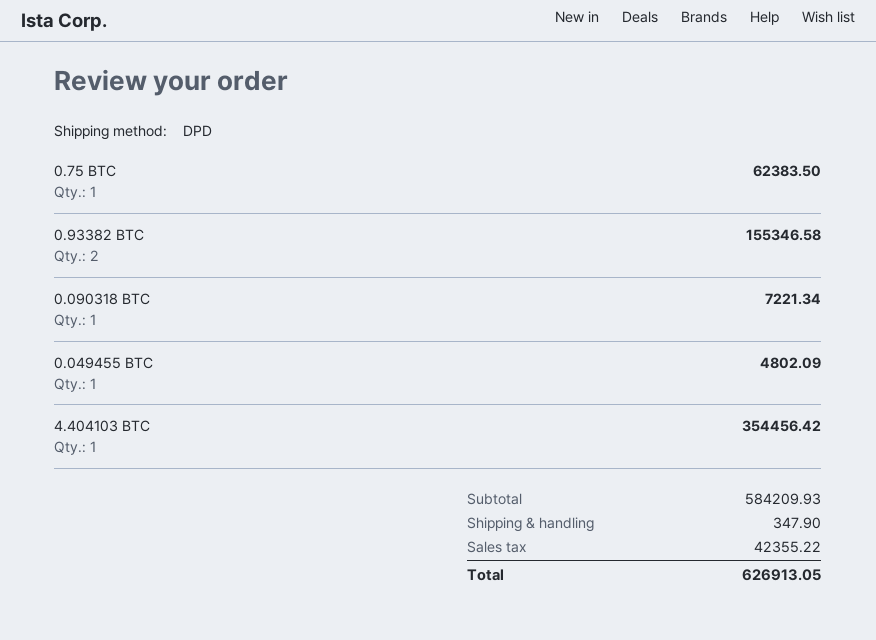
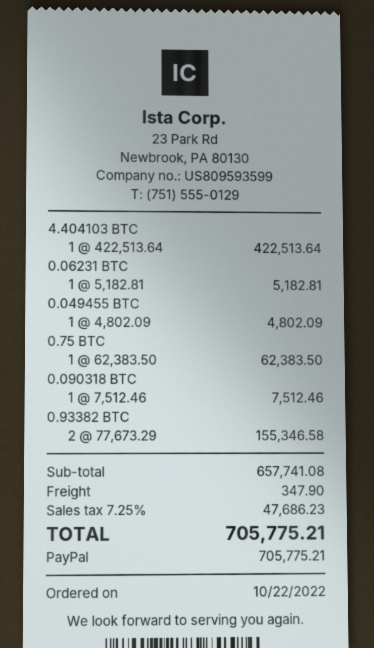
0.090318 BTC: 1 for 7221.34 -> 1 for 7512.46
4.404103 BTC: 1 for 354456.42 -> 1 for 422513.64
0.06231 BTC: none -> 1 for 5182.81
subtotal: 584209.93 -> 657741.08
tax: 42355.22 -> 47686.23
total: 626913.05 -> 705775.21

